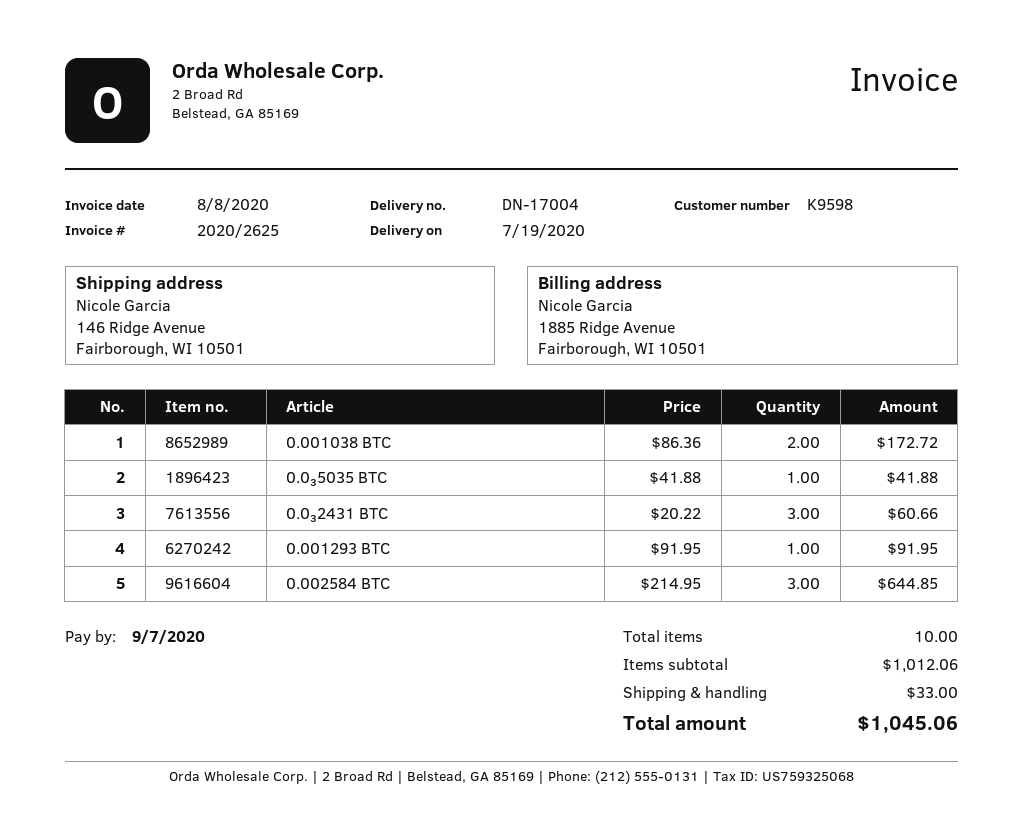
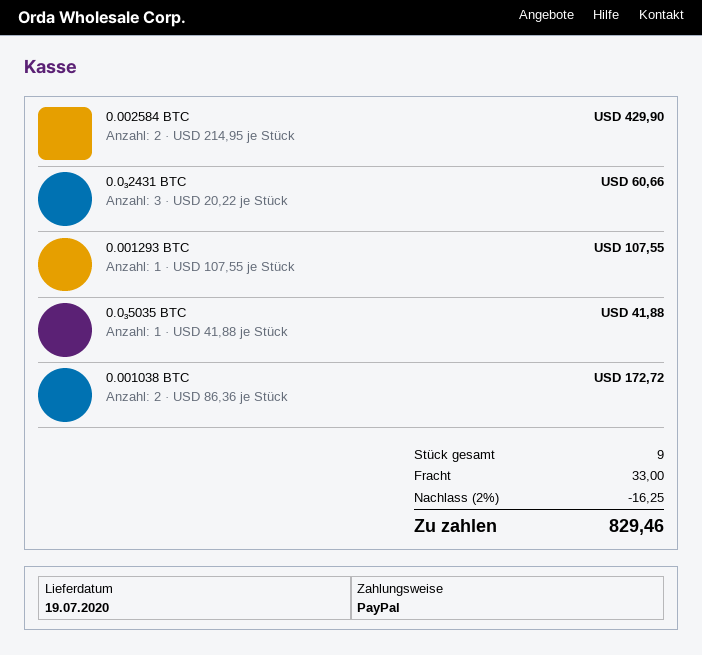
0.001293 BTC: 1 x 91.95 = 91.95 -> 1 x 107.55 = 107.55
0.002584 BTC: 3 x 214.95 = 644.85 -> 2 x 214.95 = 429.90
total quantity: 10 -> 9
discount: none -> 2% = 16.25
total: 1045.06 -> 829.46

